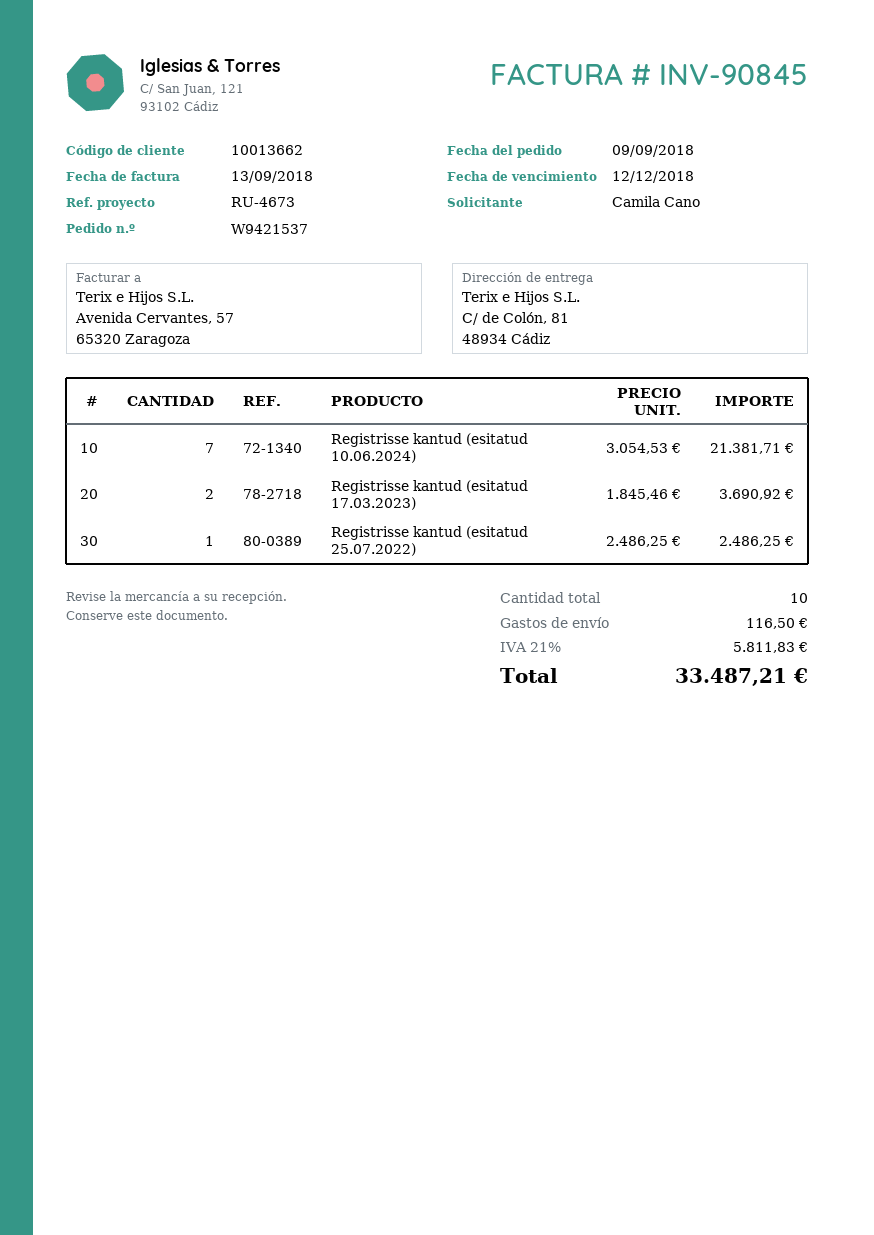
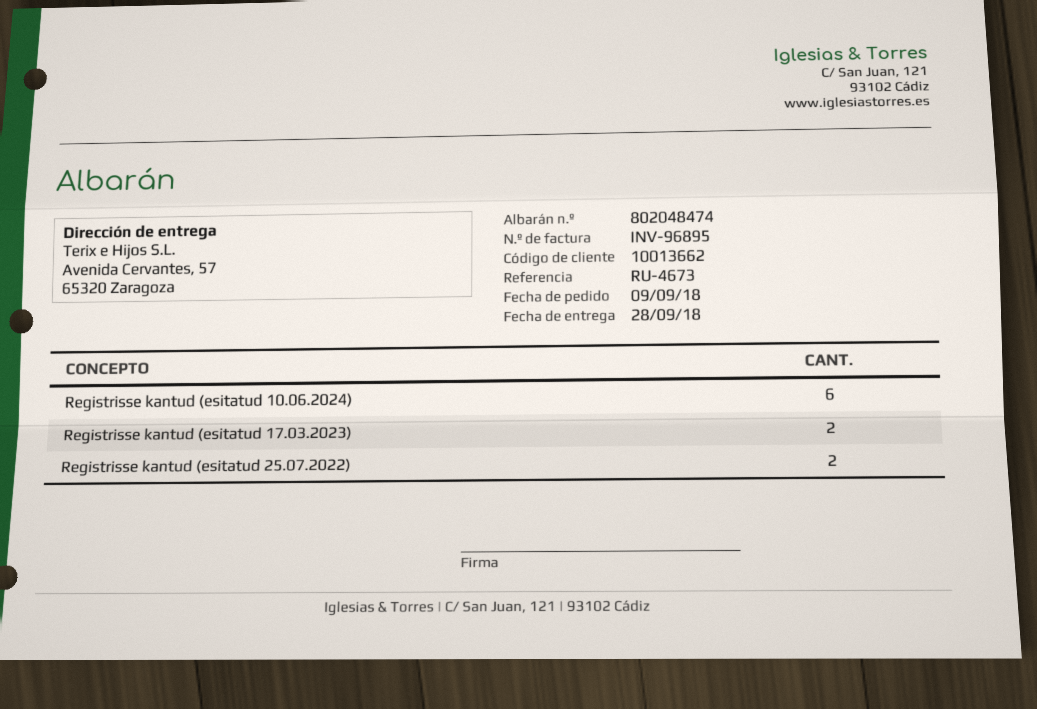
invoice number: INV-90845 -> INV-96895
ship to: C/ de Colón, 81, 48934 Cádiz -> Avenida Cervantes, 57, 65320 Zaragoza
Registrisse kantud (esitatud 10.06.2024): 7 -> 6
Registrisse kantud (esitatud 25.07.2022): 1 -> 2

